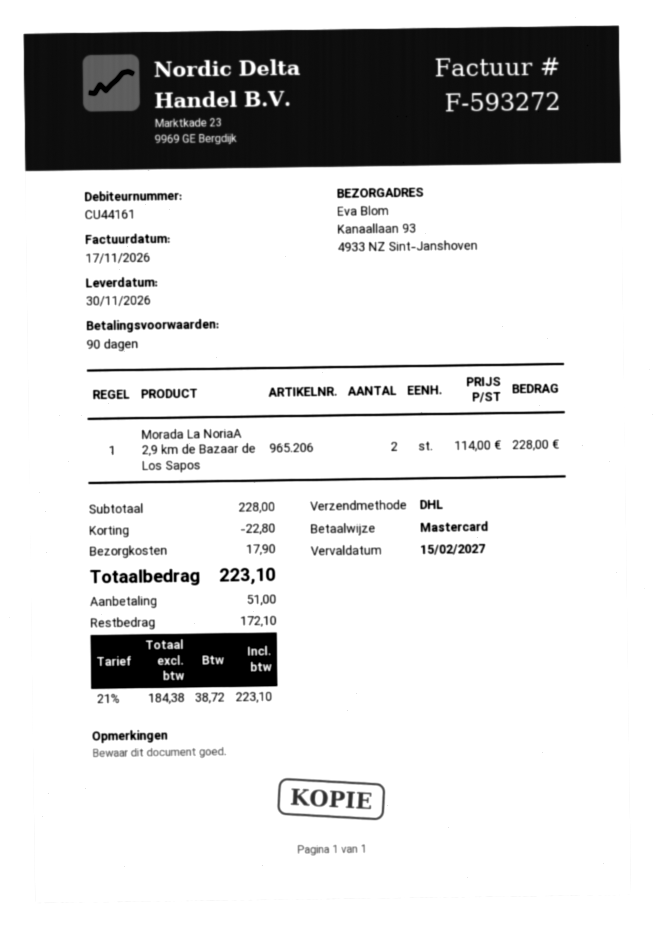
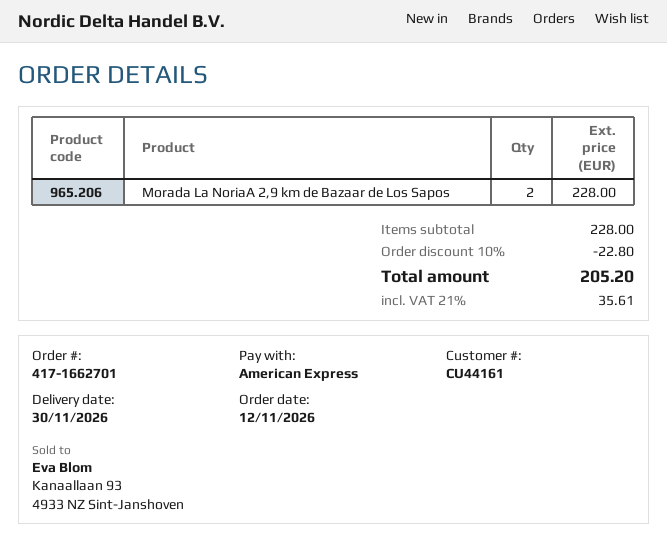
payment method: Mastercard -> American Express
shipping: 17.90 -> none
tax: 21% = 38.72 -> 21% = 35.61
total: 223.10 -> 205.20

